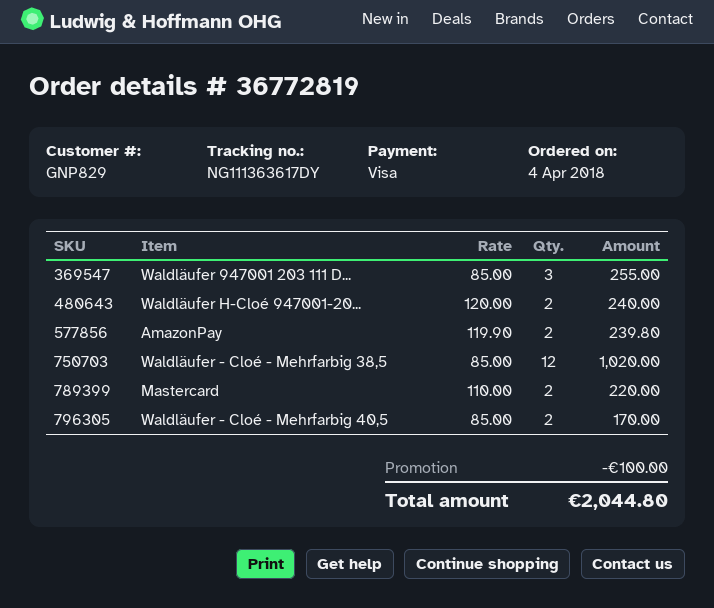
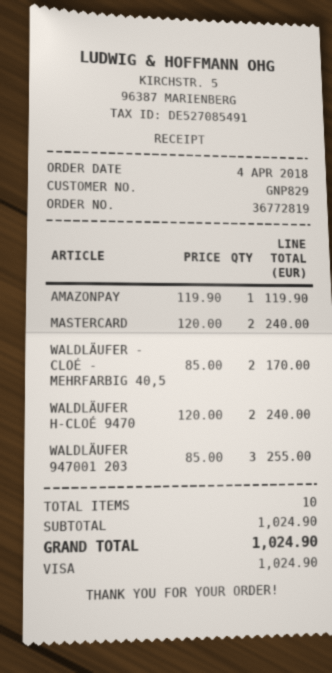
AmazonPay: 2 x 119.90 = 239.80 -> 1 x 119.90 = 119.90
Waldläufer - Cloé - Mehrfarbig 38,5: 12 x 85.00 = 1020.00 -> none
Mastercard: 2 x 110.00 = 220.00 -> 2 x 120.00 = 240.00
discount: 100.00 -> none
total: 2044.80 -> 1024.90

